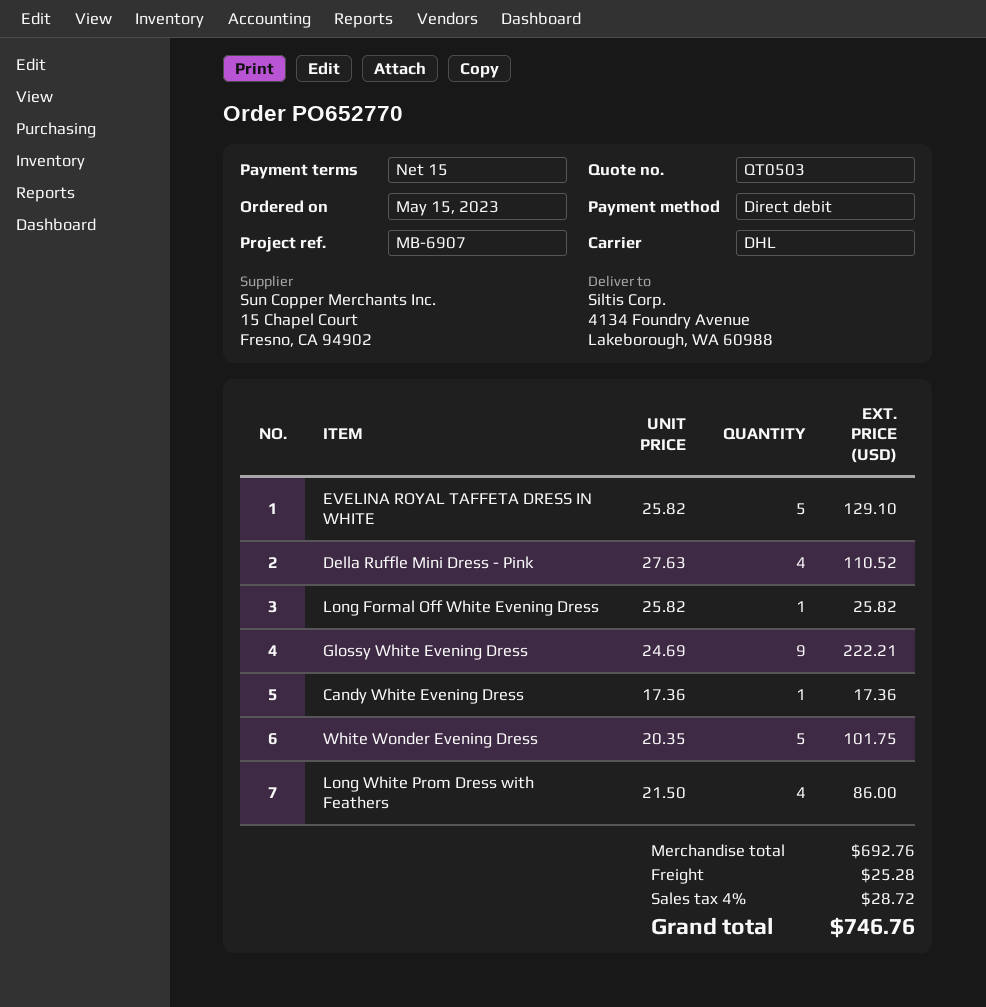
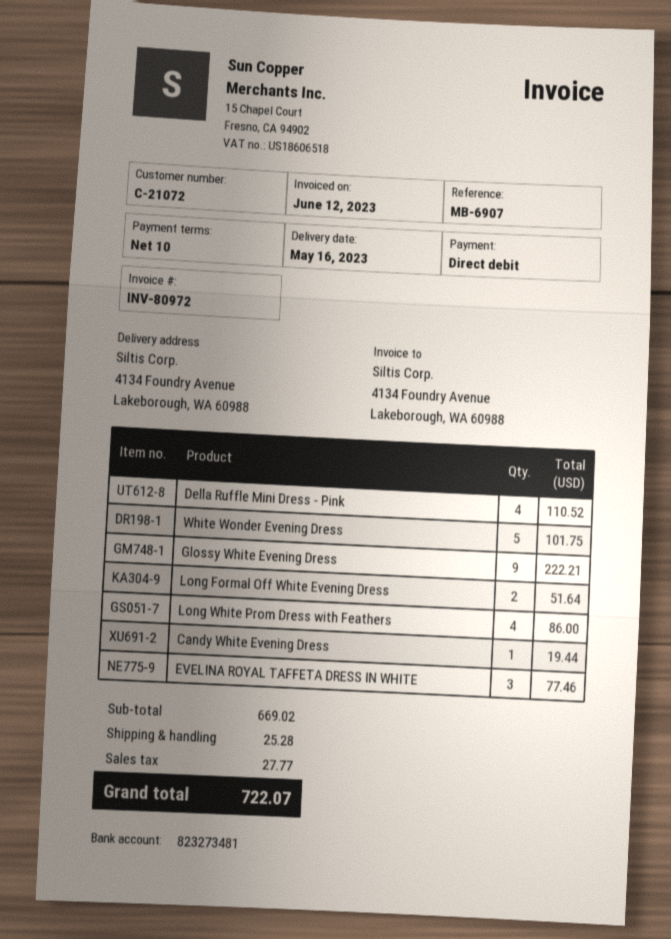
payment terms: 15 days -> 10 days
EVELINA ROYAL TAFFETA DRESS IN WHITE: 5 for 129.10 -> 3 for 77.46
Long Formal Off White Evening Dress: 1 for 25.82 -> 2 for 51.64
Candy White Evening Dress: 1 for 17.36 -> 1 for 19.44
subtotal: 692.76 -> 669.02
tax: 28.72 -> 27.77
total: 746.76 -> 722.07

